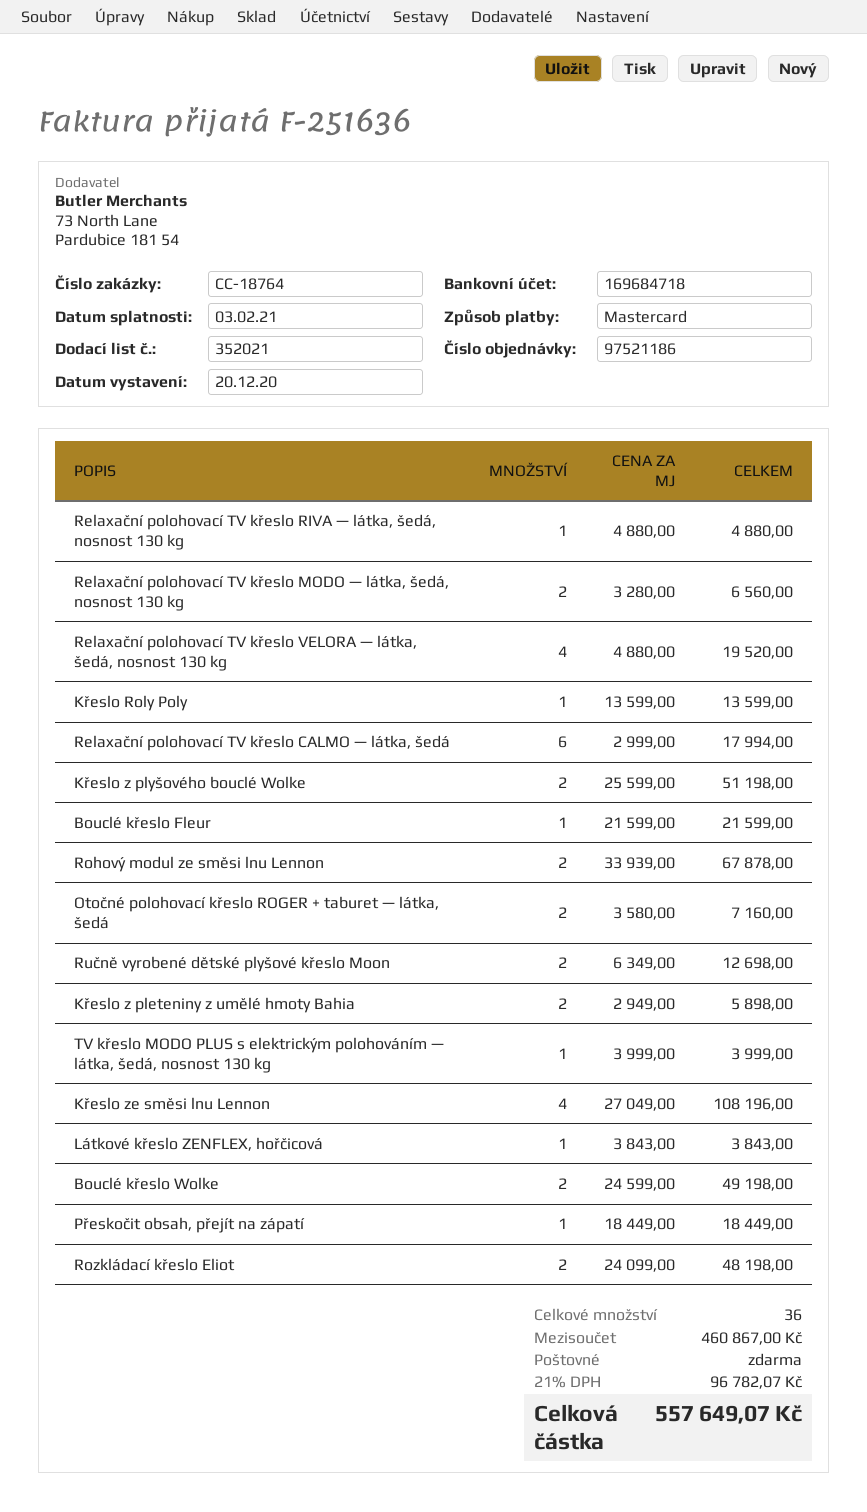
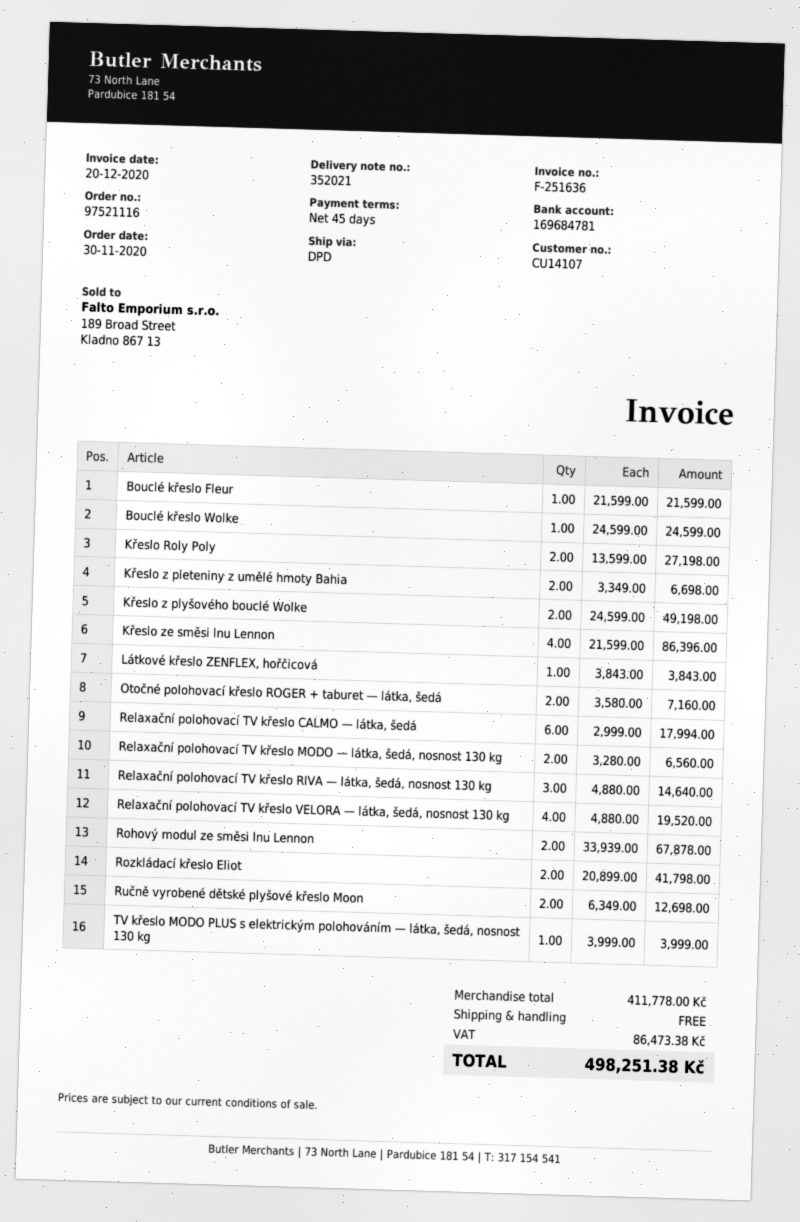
order number: 97521186 -> 97521116
bank account: 169684718 -> 169684781
Relaxační polohovací TV křeslo RIVA — látka, šedá, nosnost 130 kg: 1 x 4880.00 = 4880.00 -> 3 x 4880.00 = 14640.00
Křeslo Roly Poly: 1 x 13599.00 = 13599.00 -> 2 x 13599.00 = 27198.00
Křeslo z plyšového bouclé Wolke: 2 x 25599.00 = 51198.00 -> 2 x 24599.00 = 49198.00
Křeslo z pleteniny z umělé hmoty Bahia: 2 x 2949.00 = 5898.00 -> 2 x 3349.00 = 6698.00
Křeslo ze směsi lnu Lennon: 4 x 27049.00 = 108196.00 -> 4 x 21599.00 = 86396.00
Bouclé křeslo Wolke: 2 x 24599.00 = 49198.00 -> 1 x 24599.00 = 24599.00
Přeskočit obsah, přejít na zápatí: 1 x 18449.00 = 18449.00 -> none
Rozkládací křeslo Eliot: 2 x 24099.00 = 48198.00 -> 2 x 20899.00 = 41798.00
subtotal: 460867.00 -> 411778.00
tax: 96782.07 -> 86473.38
total: 557649.07 -> 498251.38

